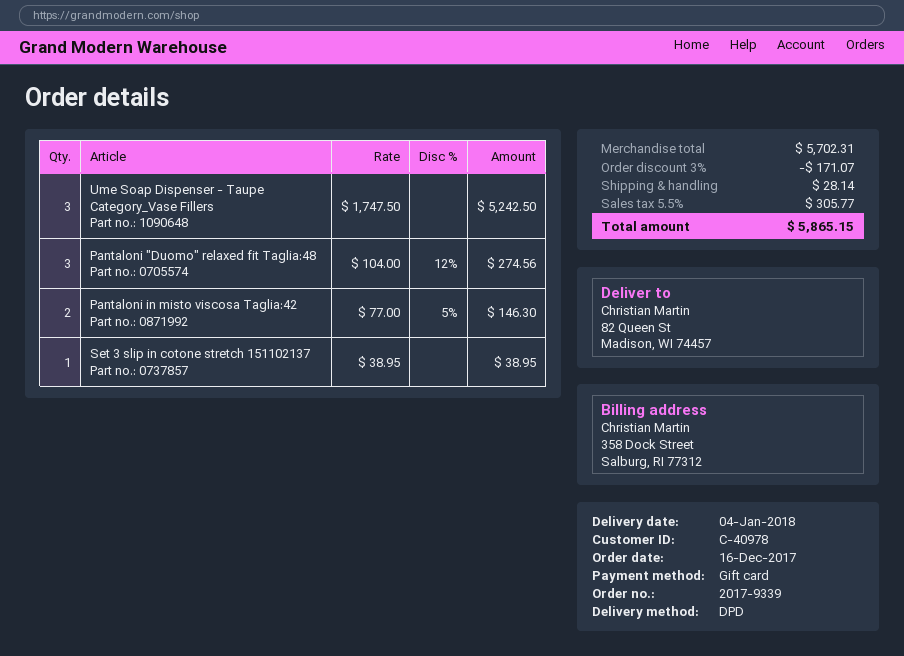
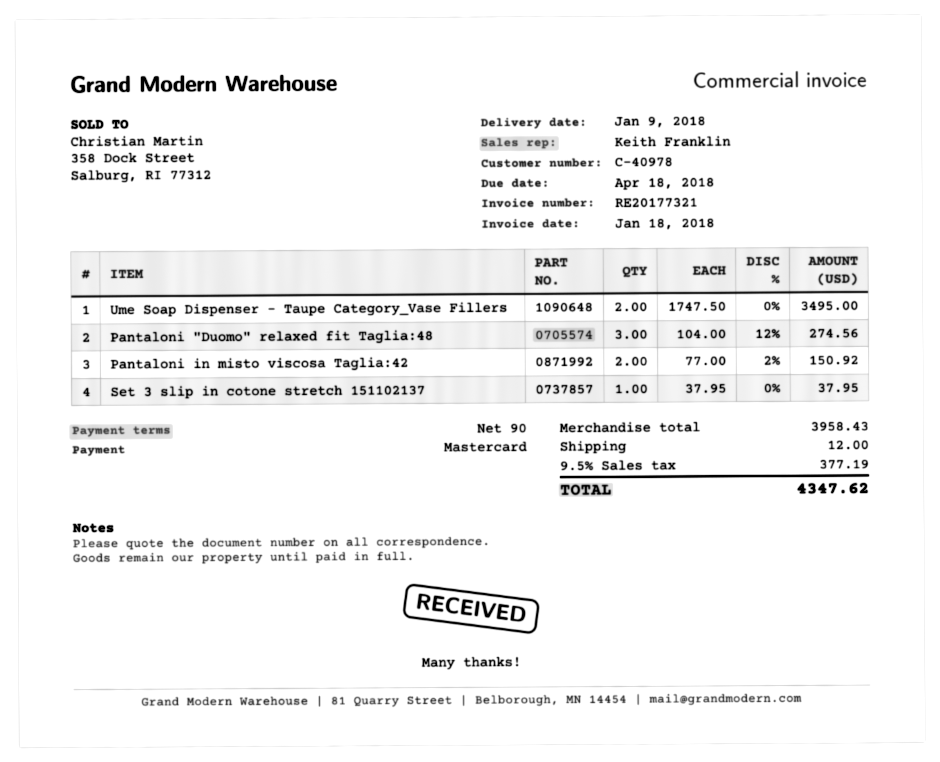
delivery date: 2018-01-04 -> 2018-01-09
payment method: gift card -> Mastercard
Ume Soap Dispenser - Taupe Category_Vase Fillers: 3 x 1747.50 = 5242.50 -> 2 x 1747.50 = 3495.00
Pantaloni in misto viscosa Taglia:42: 2 x 77.00 - 5% = 146.30 -> 2 x 77.00 - 2% = 150.92
Set 3 slip in cotone stretch 151102137: 1 x 38.95 = 38.95 -> 1 x 37.95 = 37.95
subtotal: 5702.31 -> 3958.43
discount: 3% = 171.07 -> none
shipping: 28.14 -> 12.00
tax: 5.5% = 305.77 -> 9.5% = 377.19
total: 5865.15 -> 4347.62

